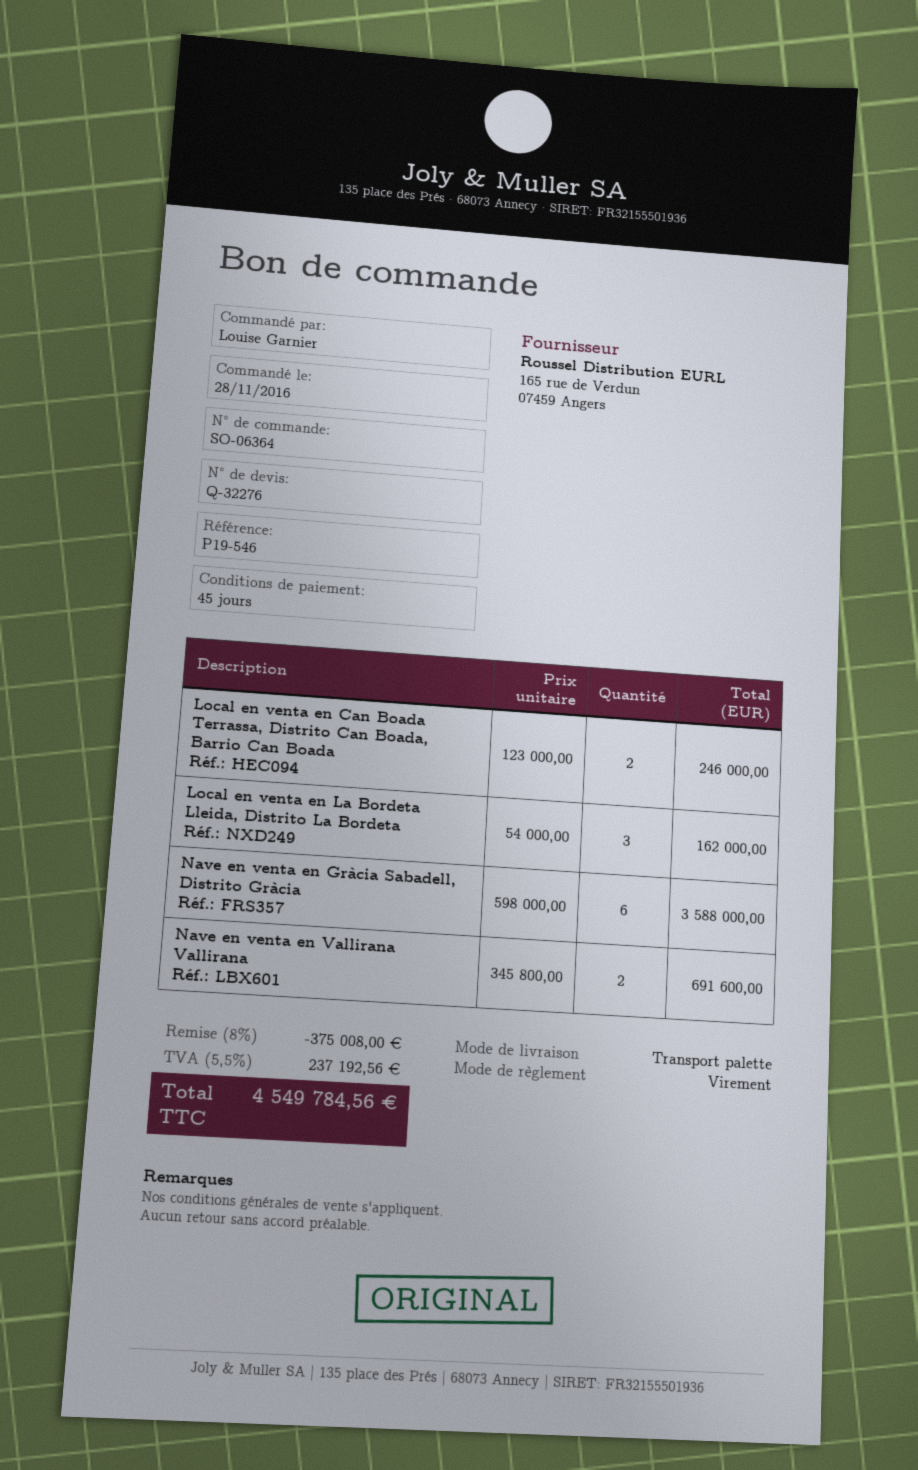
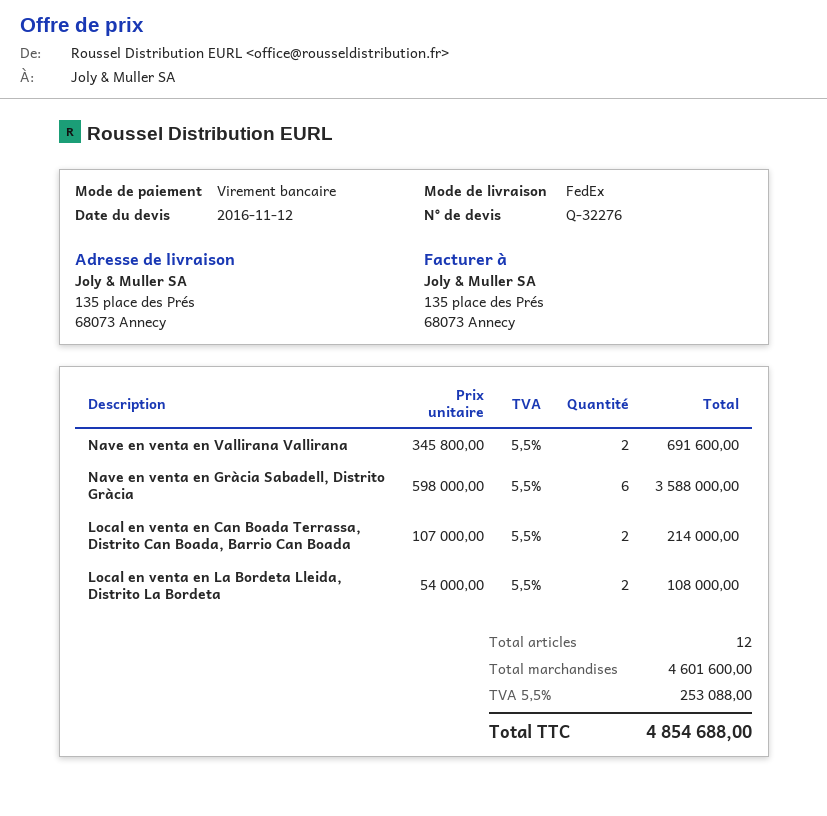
shipping method: pallet freight -> FedEx
Local en venta en Can Boada Terrassa, Distrito Can Boada, Barrio Can Boada: 2 x 123000.00 = 246000.00 -> 2 x 107000.00 = 214000.00
Local en venta en La Bordeta Lleida, Distrito La Bordeta: 3 x 54000.00 = 162000.00 -> 2 x 54000.00 = 108000.00
discount: 8% = 375008.00 -> none
tax: 5.5% = 237192.56 -> 5.5% = 253088.00
total: 4549784.56 -> 4854688.00

